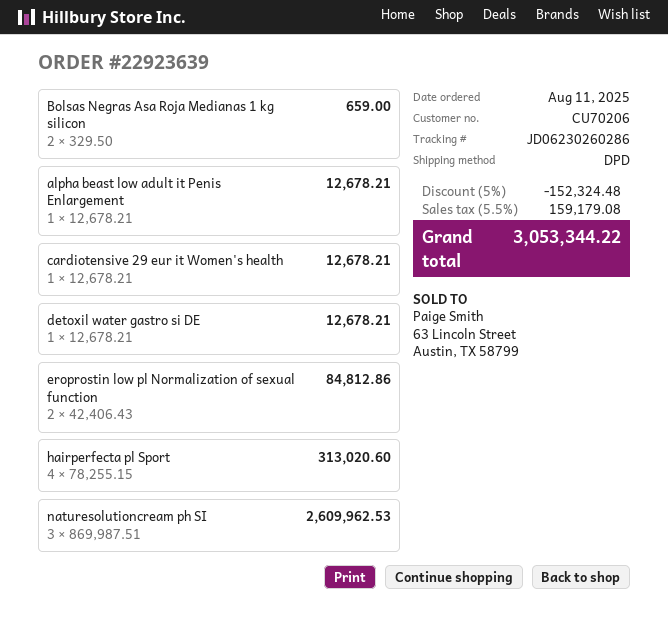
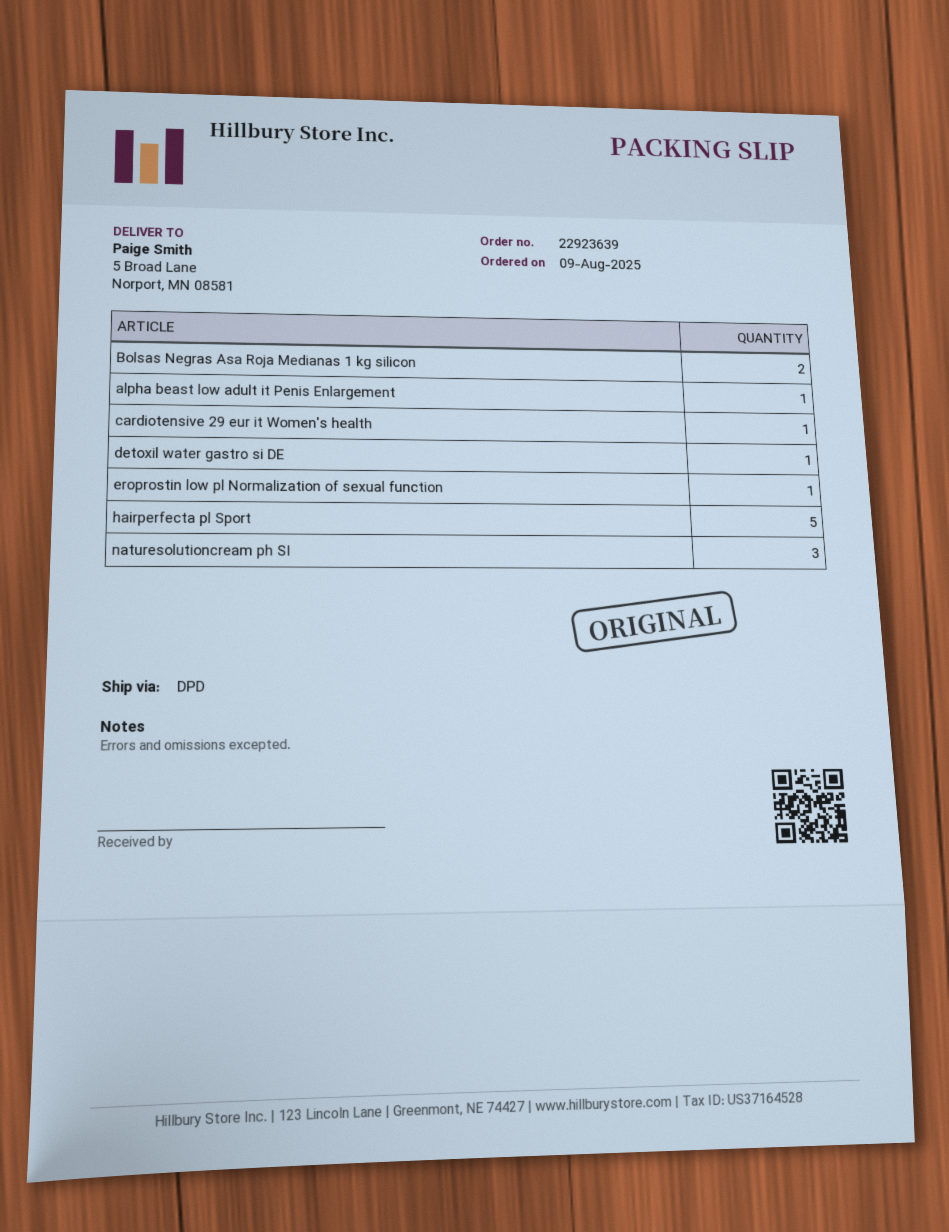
order date: 2025-08-11 -> 2025-08-09
eroprostin low pl Normalization of sexual function: 2 -> 1
hairperfecta pl Sport: 4 -> 5

